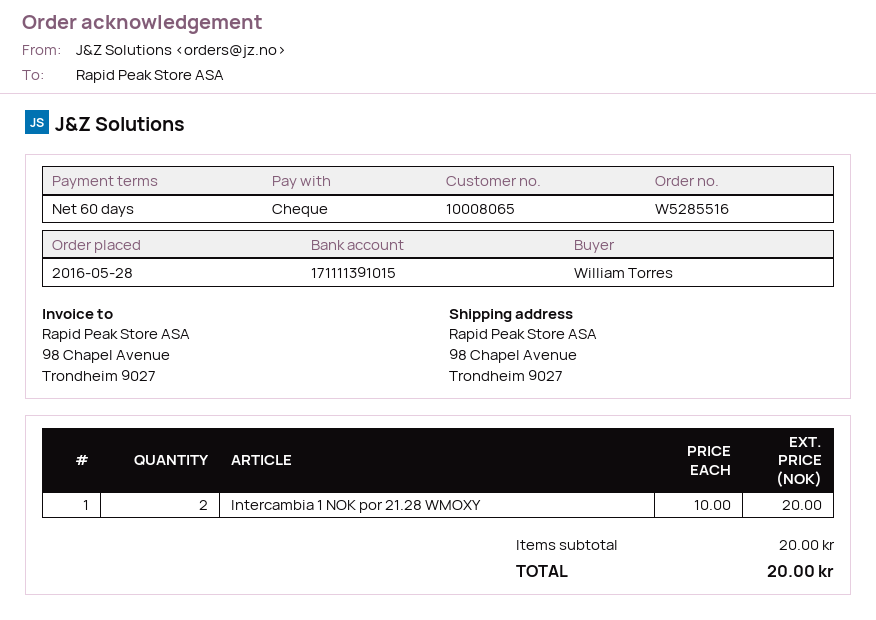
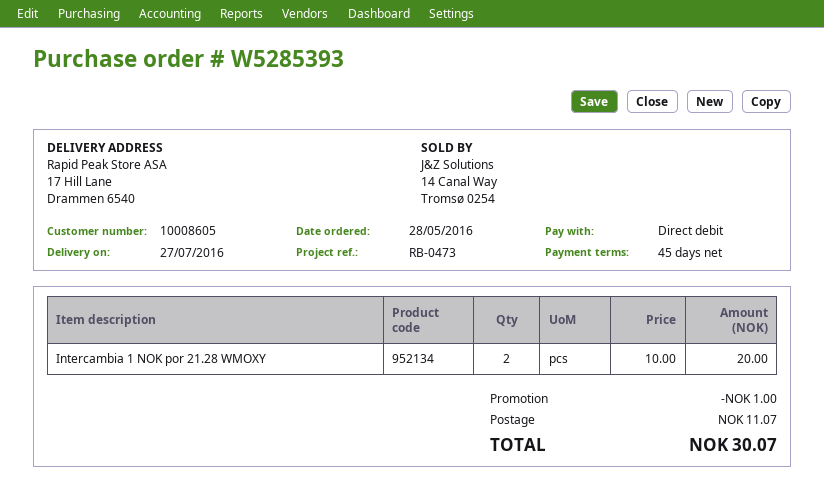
order number: W5285516 -> W5285393
payment terms: 60 days -> 45 days
customer number: 10008065 -> 10008605
payment method: cheque -> direct debit
ship to: 98 Chapel Avenue, Trondheim 9027 -> 17 Hill Lane, Drammen 6540
discount: none -> 1.00
shipping: none -> 11.07
total: 20.00 -> 30.07

